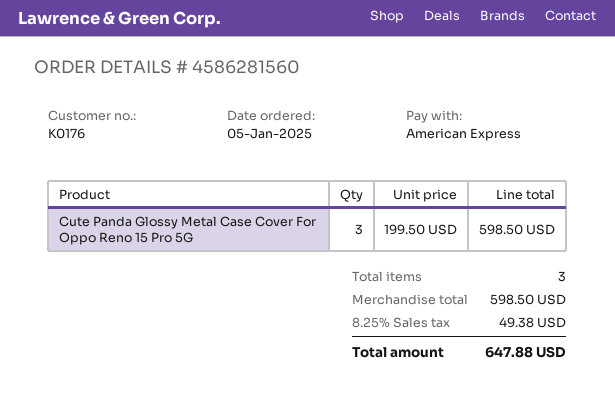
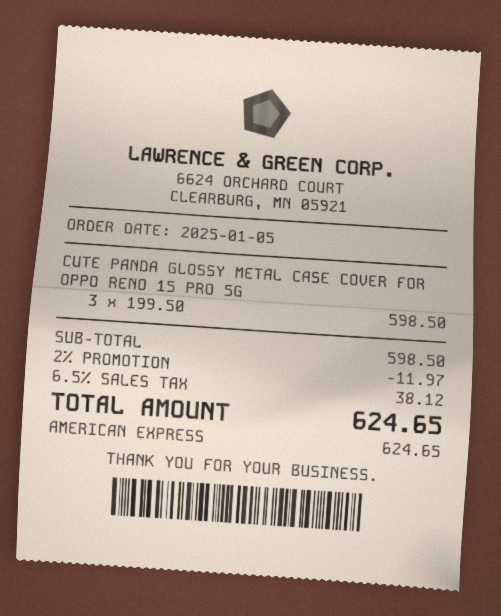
discount: none -> 2% = 11.97
tax: 8.25% = 49.38 -> 6.5% = 38.12
total: 647.88 -> 624.65

